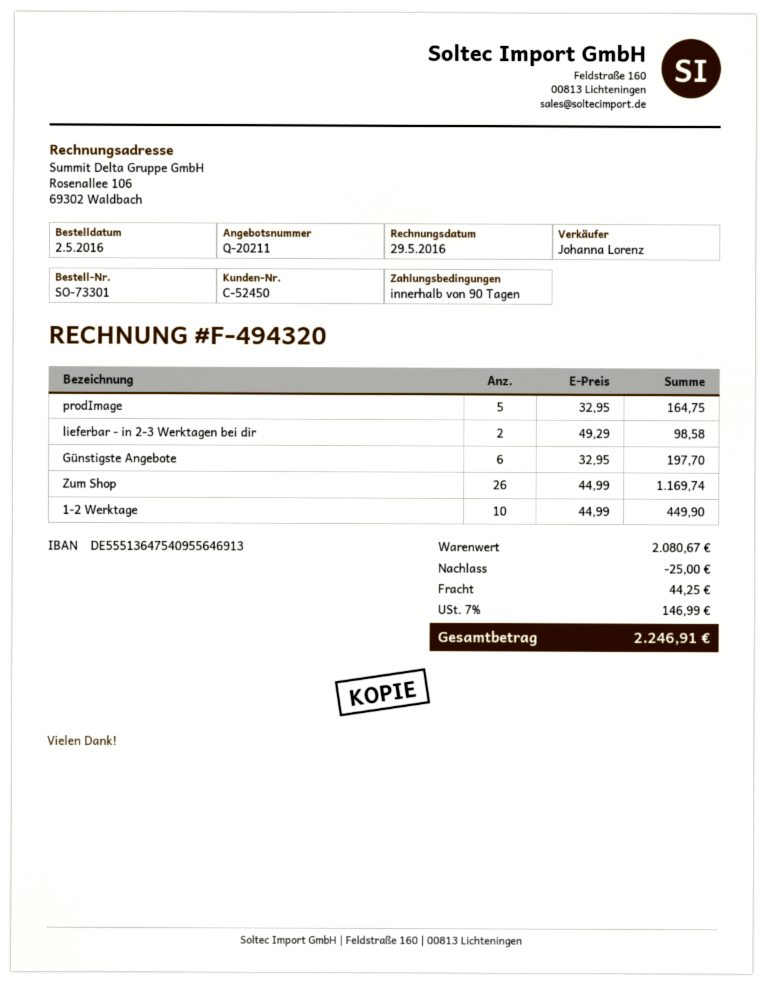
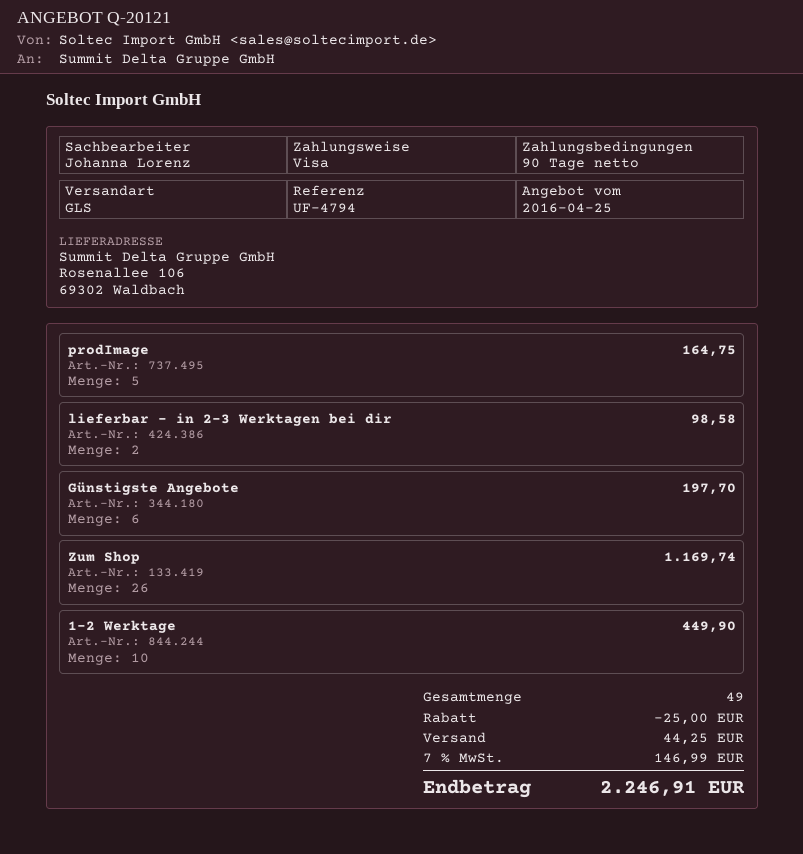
quote number: Q-20211 -> Q-20121

